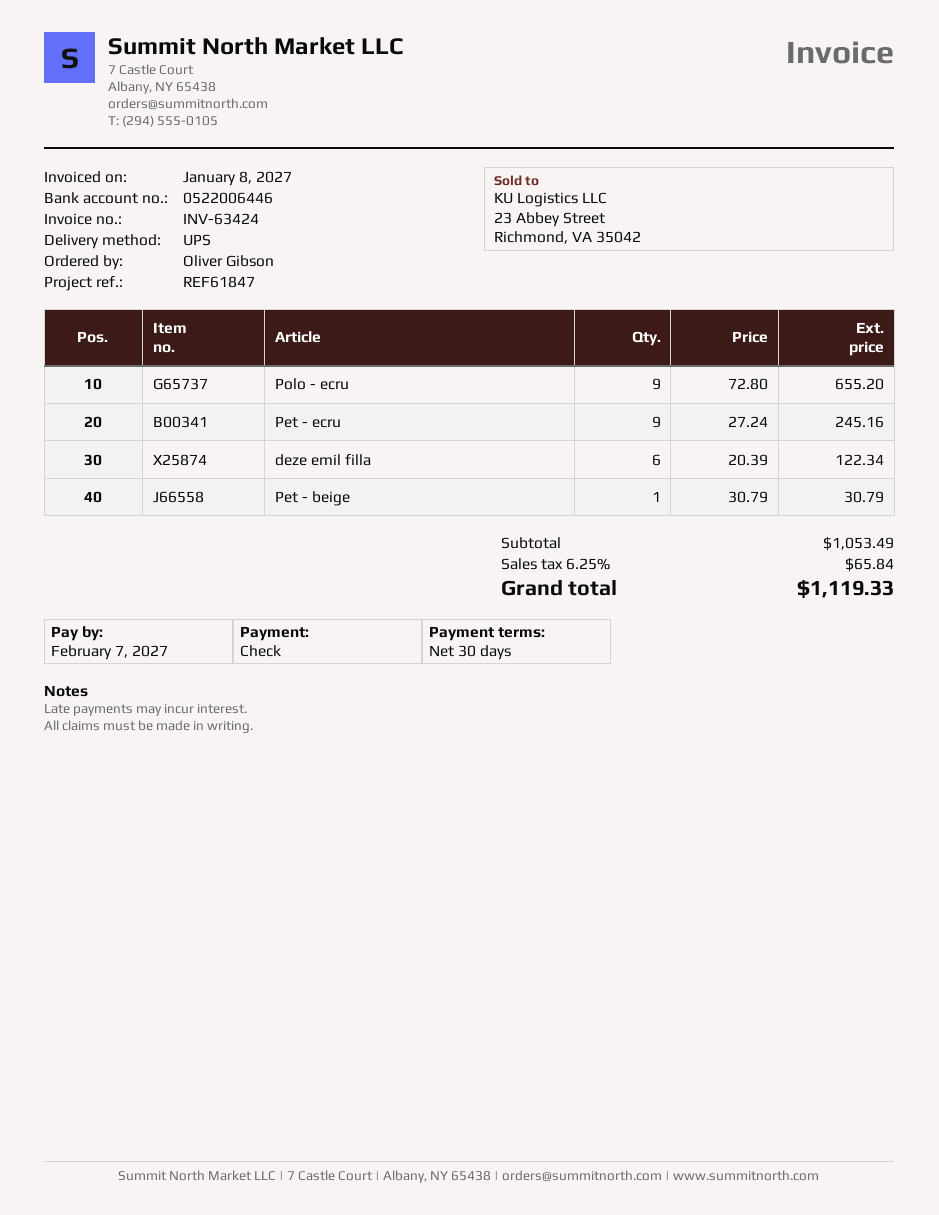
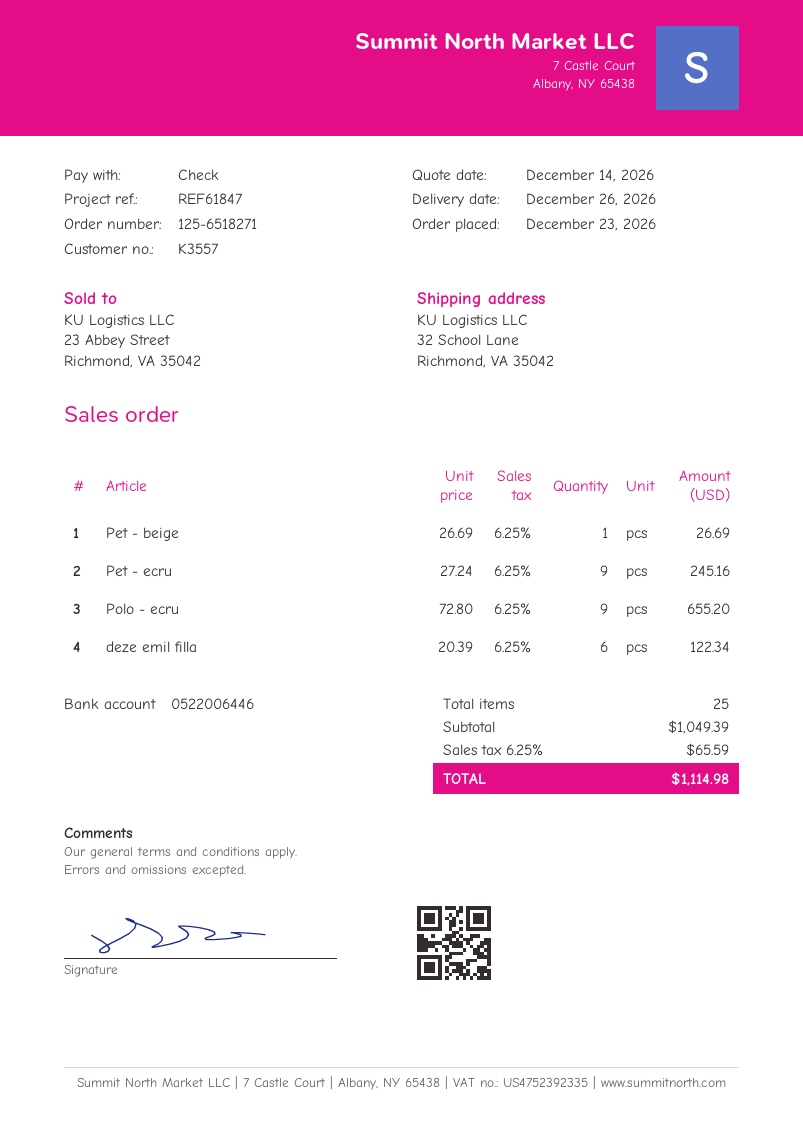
Pet - beige: 1 x 30.79 = 30.79 -> 1 x 26.69 = 26.69
subtotal: 1053.49 -> 1049.39
tax: 6.25% = 65.84 -> 6.25% = 65.59
total: 1119.33 -> 1114.98

